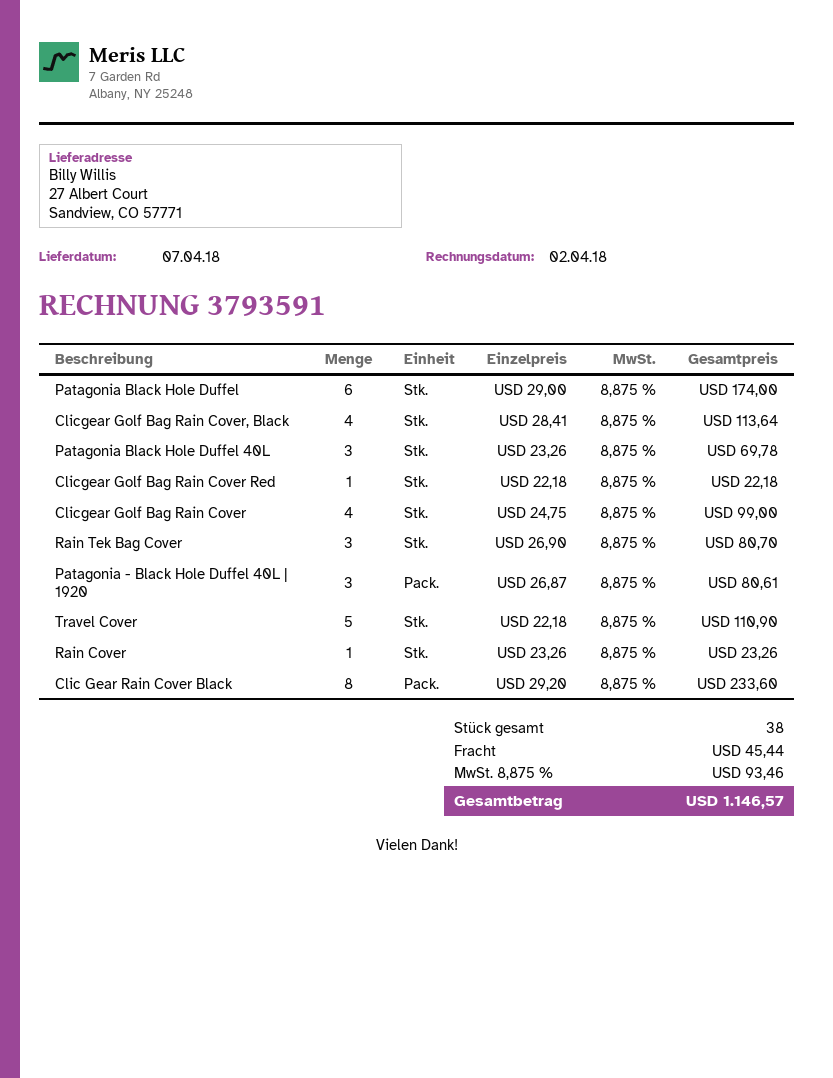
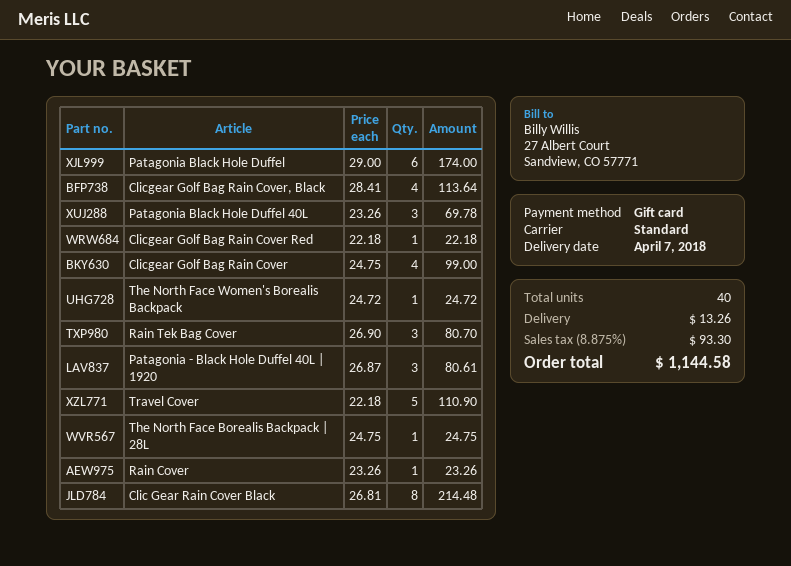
Clic Gear Rain Cover Black: 8 x 29.20 = 233.60 -> 8 x 26.81 = 214.48
The North Face Women's Borealis Backpack: none -> 1 x 24.72 = 24.72
The North Face Borealis Backpack | 28L: none -> 1 x 24.75 = 24.75
total quantity: 38 -> 40
shipping: 45.44 -> 13.26
tax: 8.875% = 93.46 -> 8.875% = 93.30
total: 1146.57 -> 1144.58

